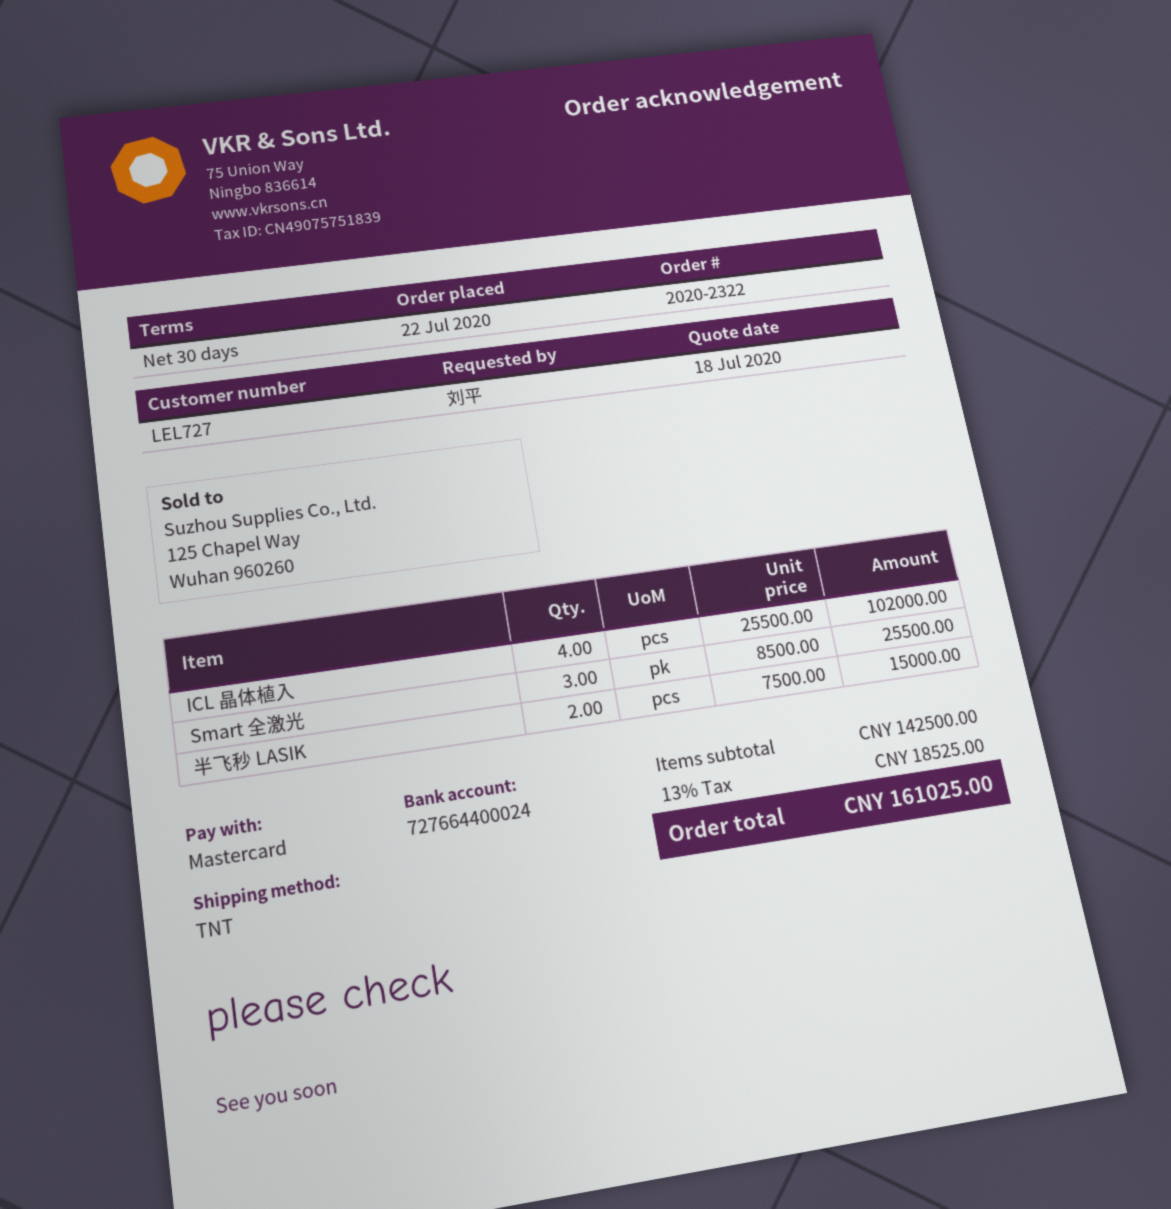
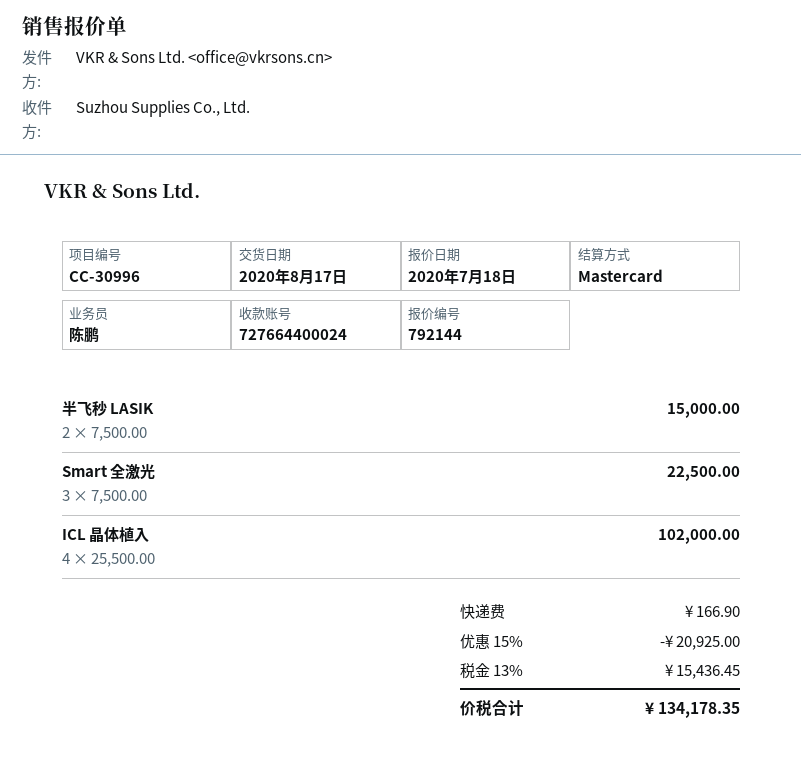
Smart 全激光: 3 x 8500.00 = 25500.00 -> 3 x 7500.00 = 22500.00
discount: none -> 15% = 20925.00
shipping: none -> 166.90
tax: 13% = 18525.00 -> 13% = 15436.45
total: 161025.00 -> 134178.35

